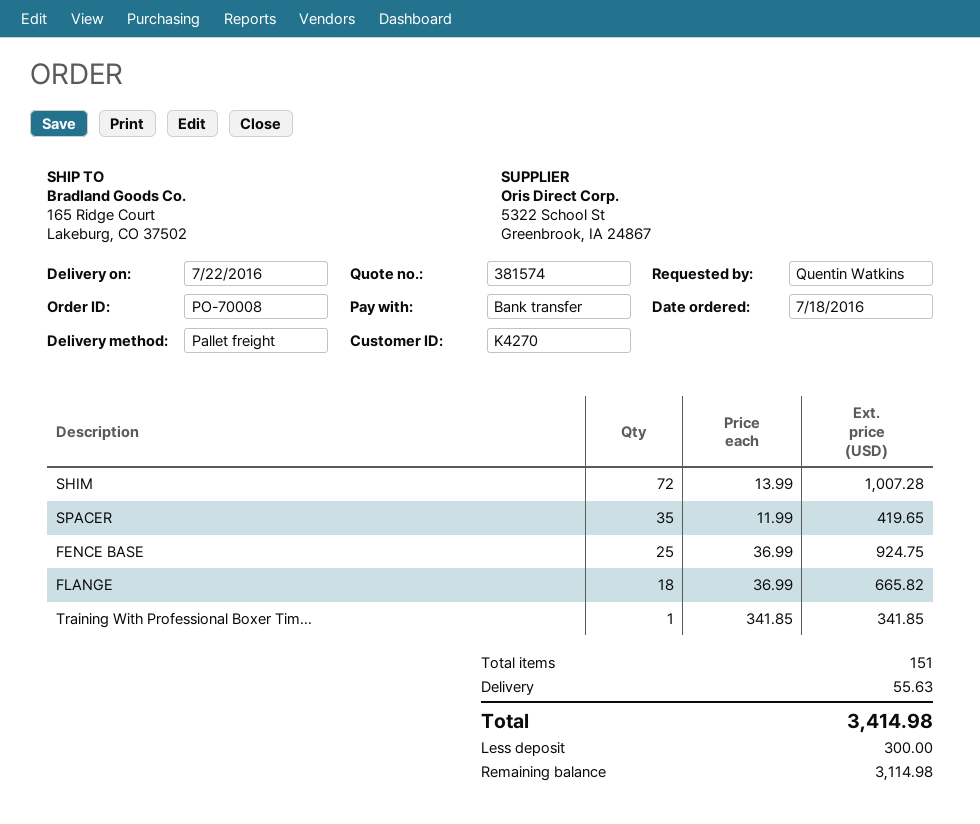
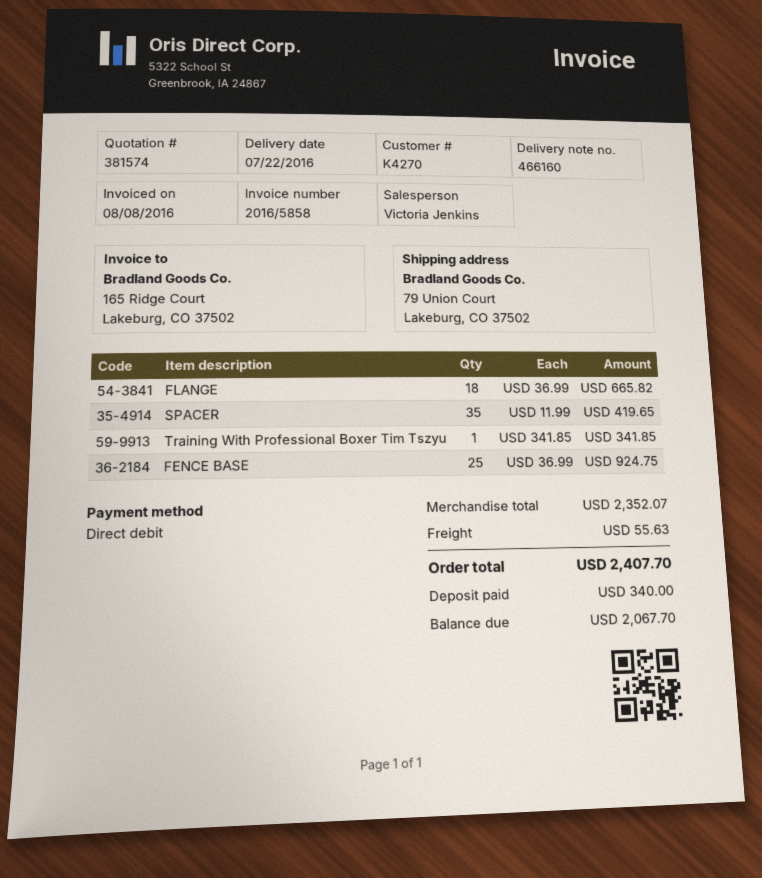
payment method: bank transfer -> direct debit
ship to: 165 Ridge Court, Lakeburg, CO 37502 -> 79 Union Court, Lakeburg, CO 37502
SHIM: 72 x 13.99 = 1007.28 -> none
total: 3414.98 -> 2407.70
deposit: 300.00 -> 340.00
balance: 3114.98 -> 2067.70

